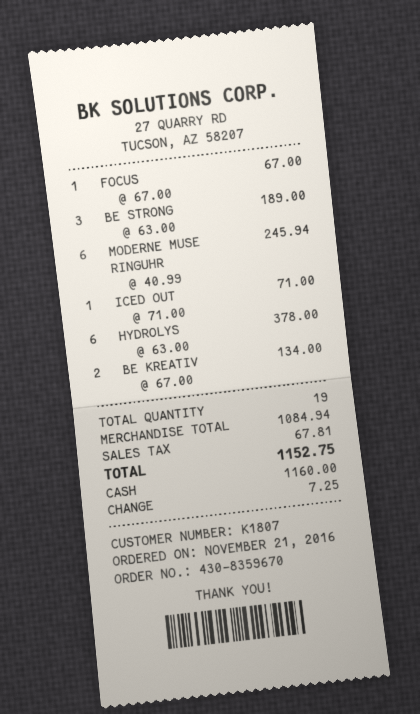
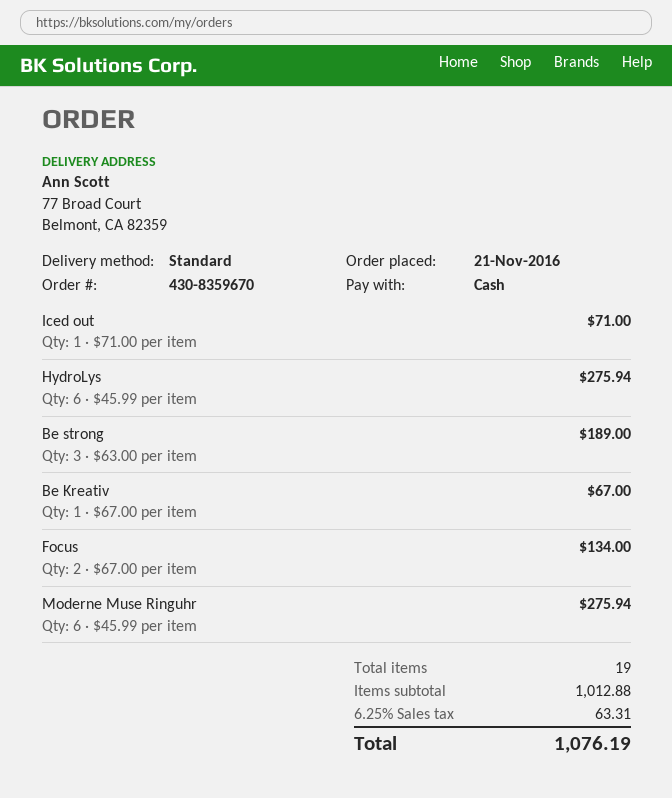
FOCUS: 1 x 67.00 = 67.00 -> 2 x 67.00 = 134.00
MODERNE MUSE RINGUHR: 6 x 40.99 = 245.94 -> 6 x 45.99 = 275.94
HYDROLYS: 6 x 63.00 = 378.00 -> 6 x 45.99 = 275.94
BE KREATIV: 2 x 67.00 = 134.00 -> 1 x 67.00 = 67.00
subtotal: 1084.94 -> 1012.88
tax: 67.81 -> 63.31
total: 1152.75 -> 1076.19

